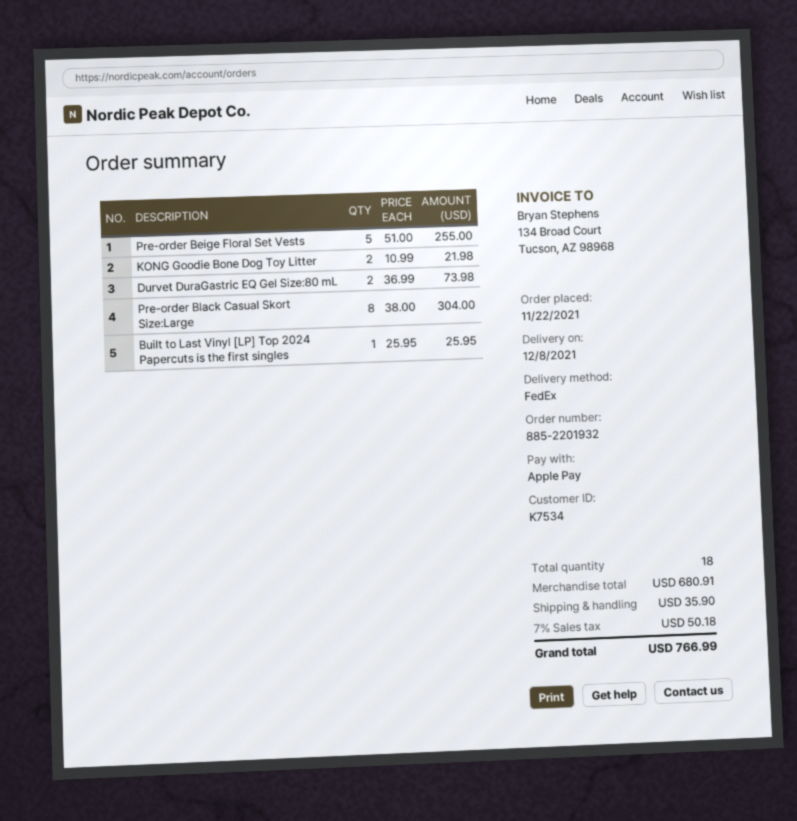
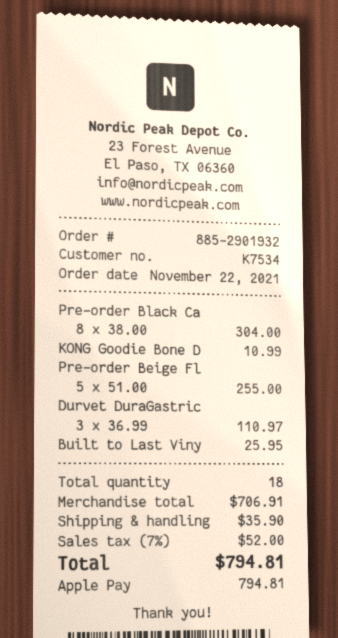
order number: 885-2201932 -> 885-2901932
KONG Goodie Bone Dog Toy Litter: 2 x 10.99 = 21.98 -> 1 x 10.99 = 10.99
Durvet DuraGastric EQ Gel Size:80 mL: 2 x 36.99 = 73.98 -> 3 x 36.99 = 110.97
subtotal: 680.91 -> 706.91
tax: 7% = 50.18 -> 7% = 52.00
total: 766.99 -> 794.81

